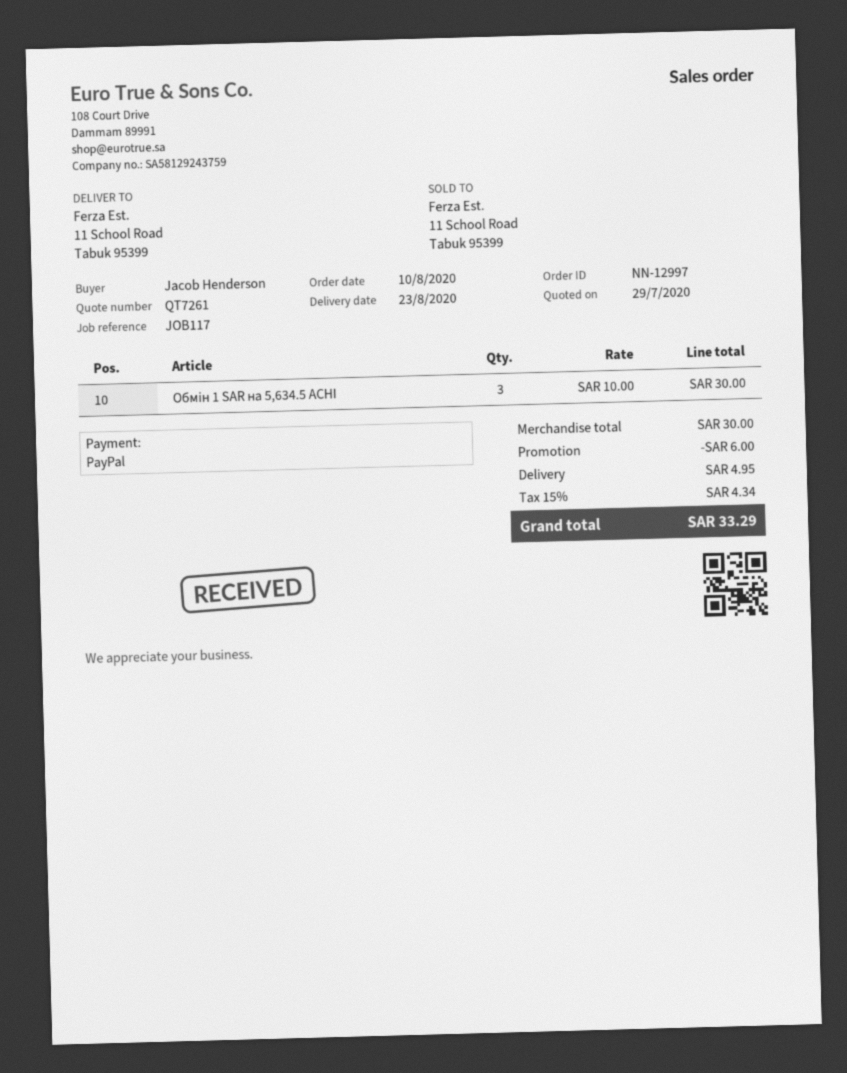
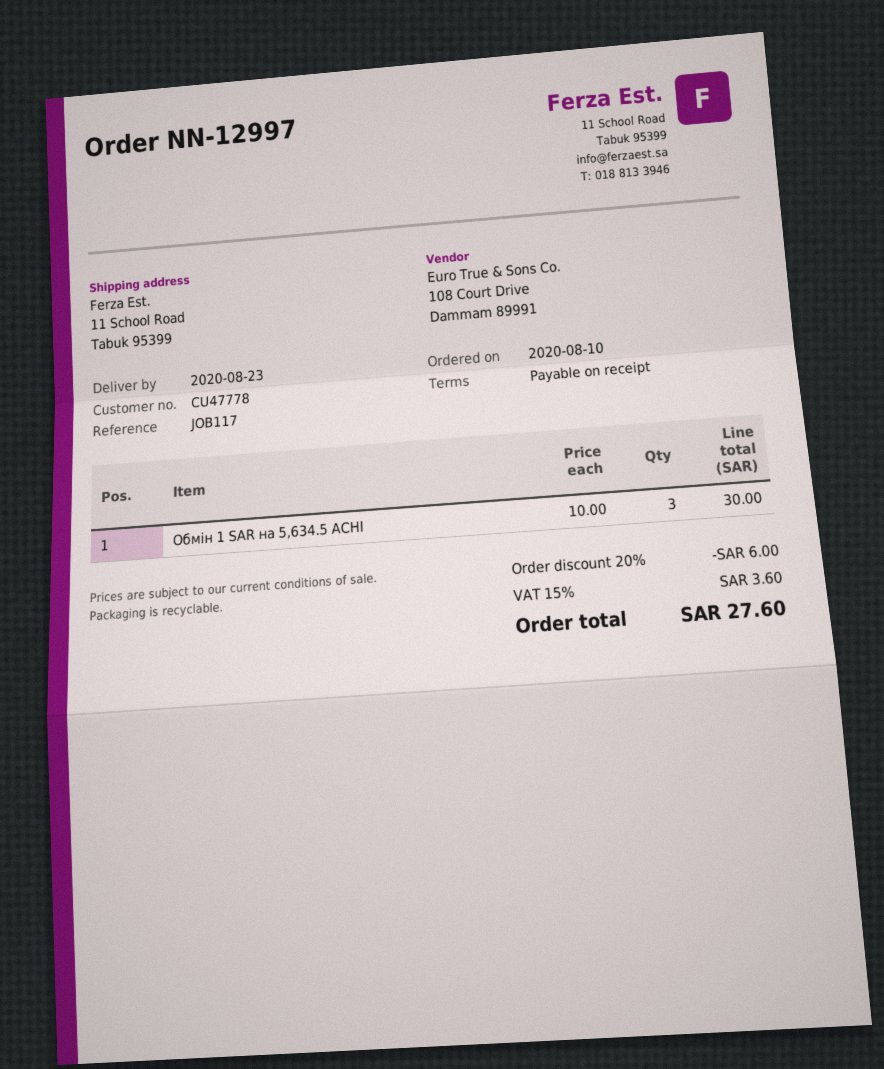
shipping: 4.95 -> none
tax: 15% = 4.34 -> 15% = 3.60
total: 33.29 -> 27.60

